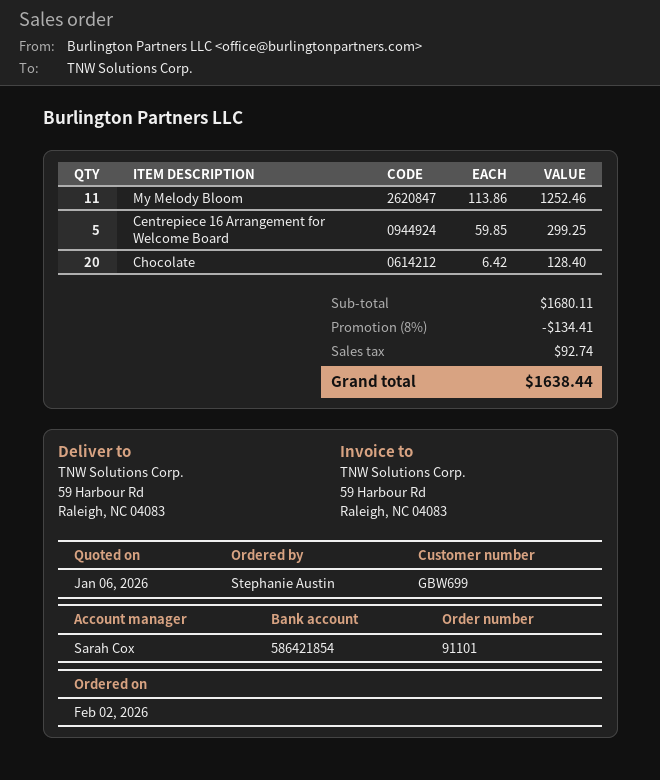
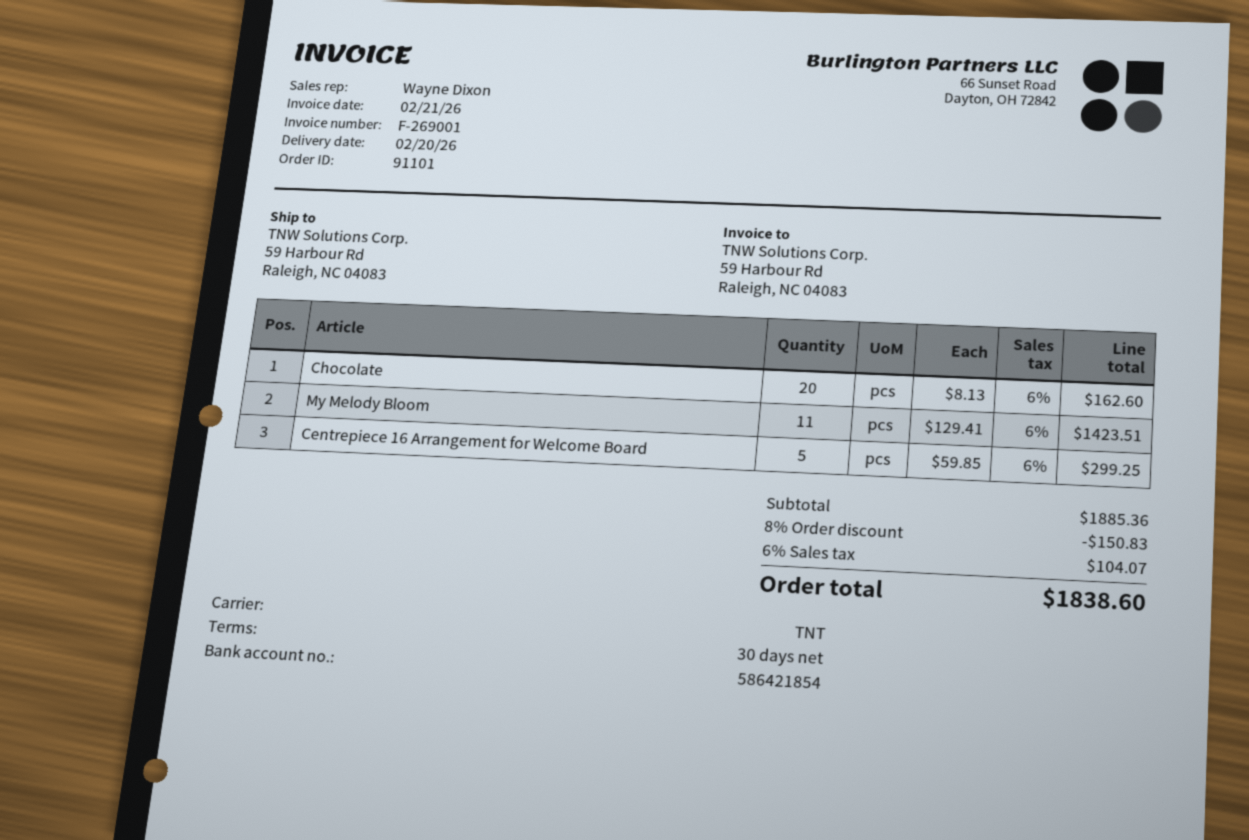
sales rep: Sarah Cox -> Wayne Dixon
My Melody Bloom: 11 x 113.86 = 1252.46 -> 11 x 129.41 = 1423.51
Chocolate: 20 x 6.42 = 128.40 -> 20 x 8.13 = 162.60
subtotal: 1680.11 -> 1885.36
discount: 8% = 134.41 -> 8% = 150.83
tax: 92.74 -> 104.07
total: 1638.44 -> 1838.60

